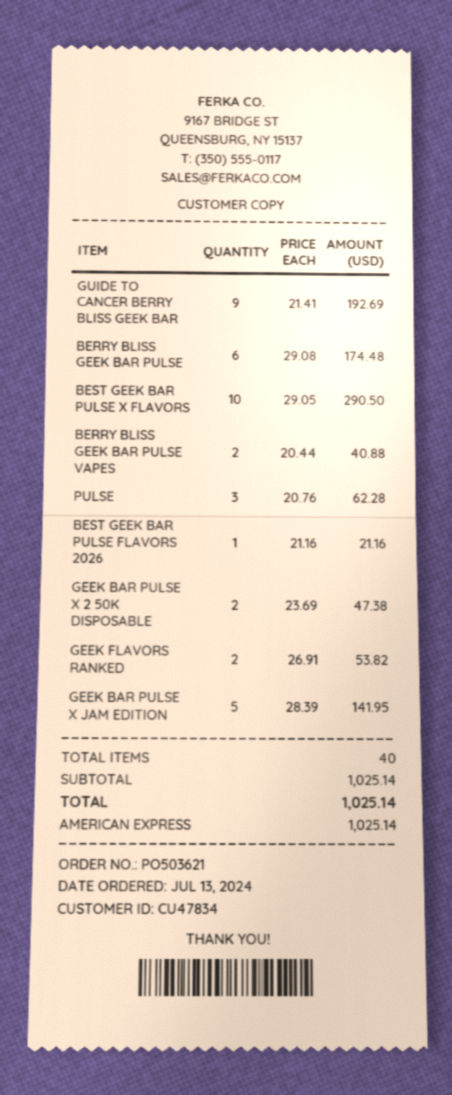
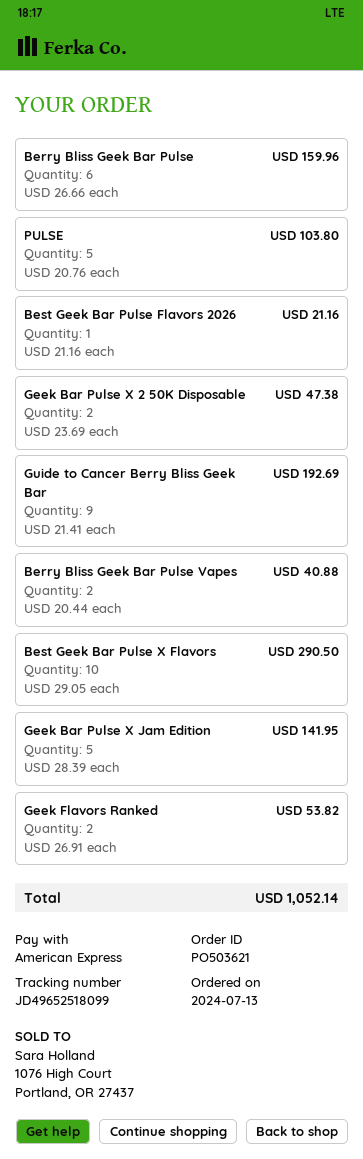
BERRY BLISS GEEK BAR PULSE: 6 x 29.08 = 174.48 -> 6 x 26.66 = 159.96
PULSE: 3 x 20.76 = 62.28 -> 5 x 20.76 = 103.80
total: 1025.14 -> 1052.14

